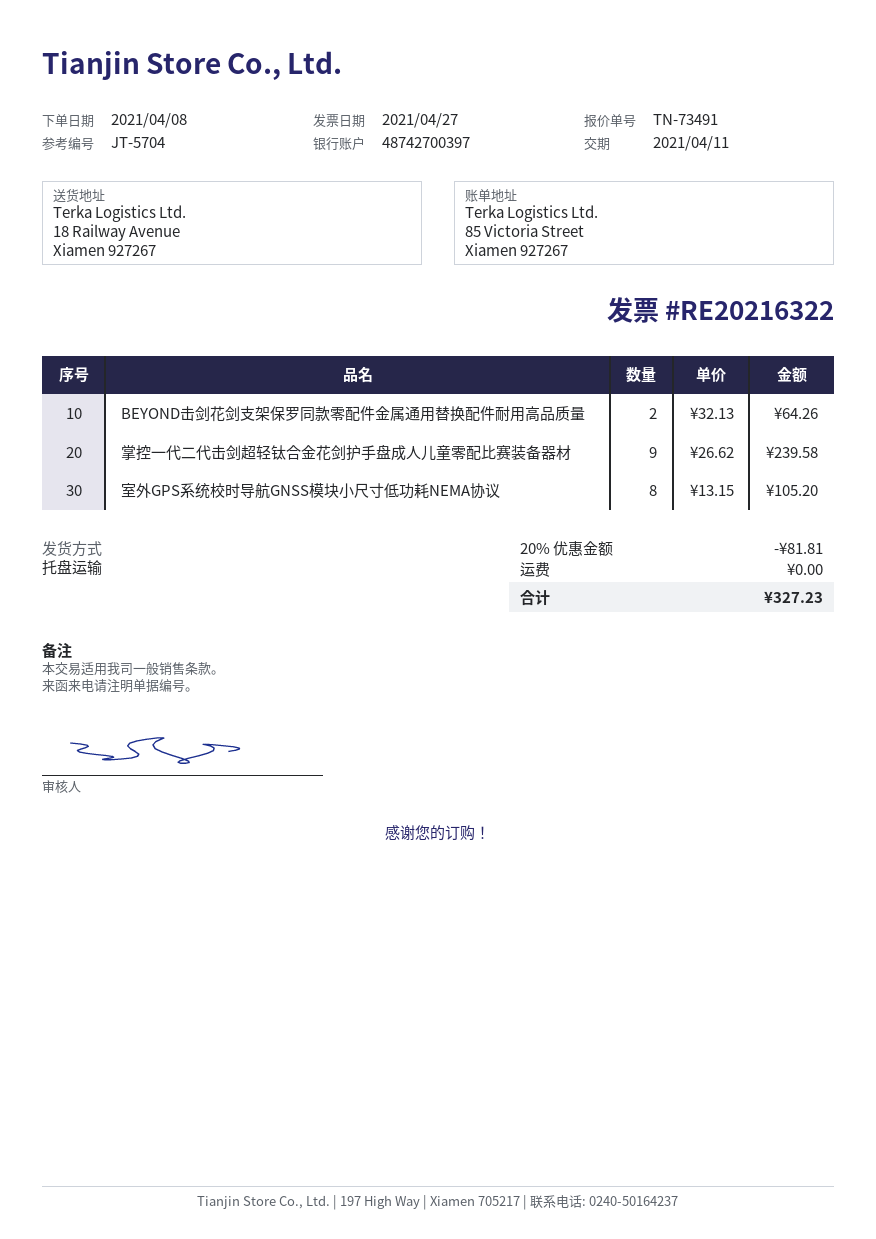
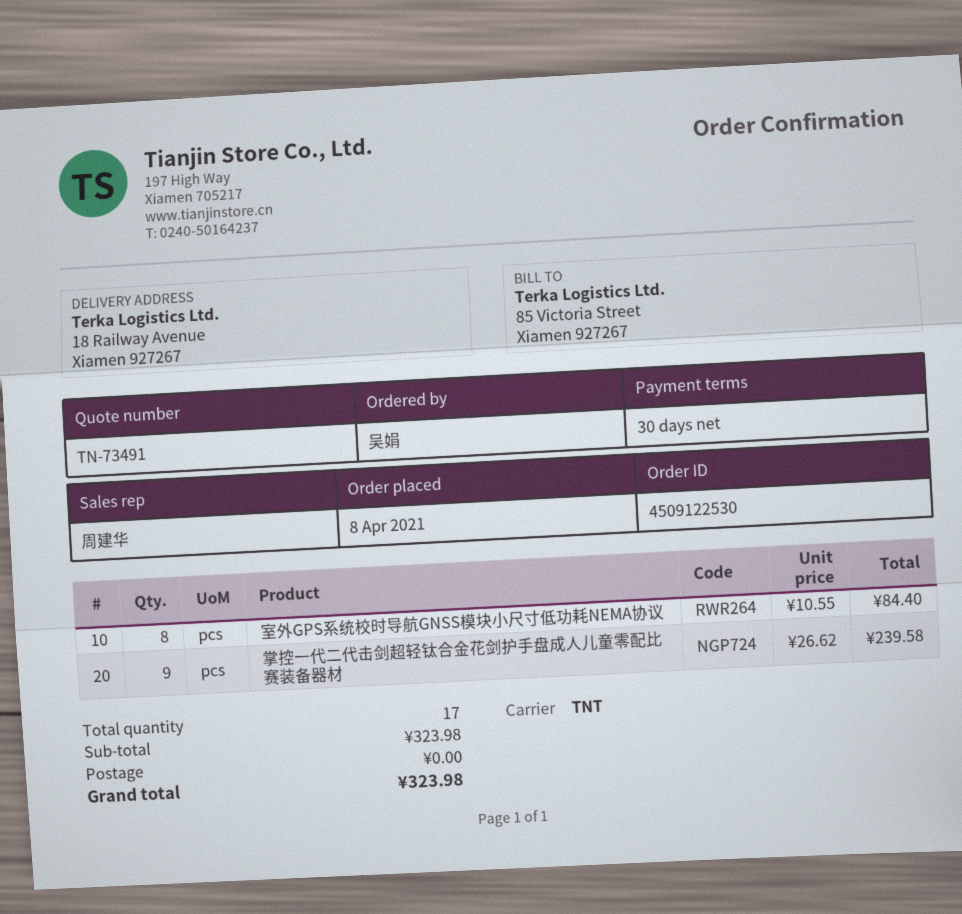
shipping method: pallet freight -> TNT
BEYOND击剑花剑支架保罗同款零配件金属通用替换配件耐用高品质量: 2 x 32.13 = 64.26 -> none
室外GPS系统校时导航GNSS模块小尺寸低功耗NEMA协议: 8 x 13.15 = 105.20 -> 8 x 10.55 = 84.40
discount: 20% = 81.81 -> none
total: 327.23 -> 323.98

